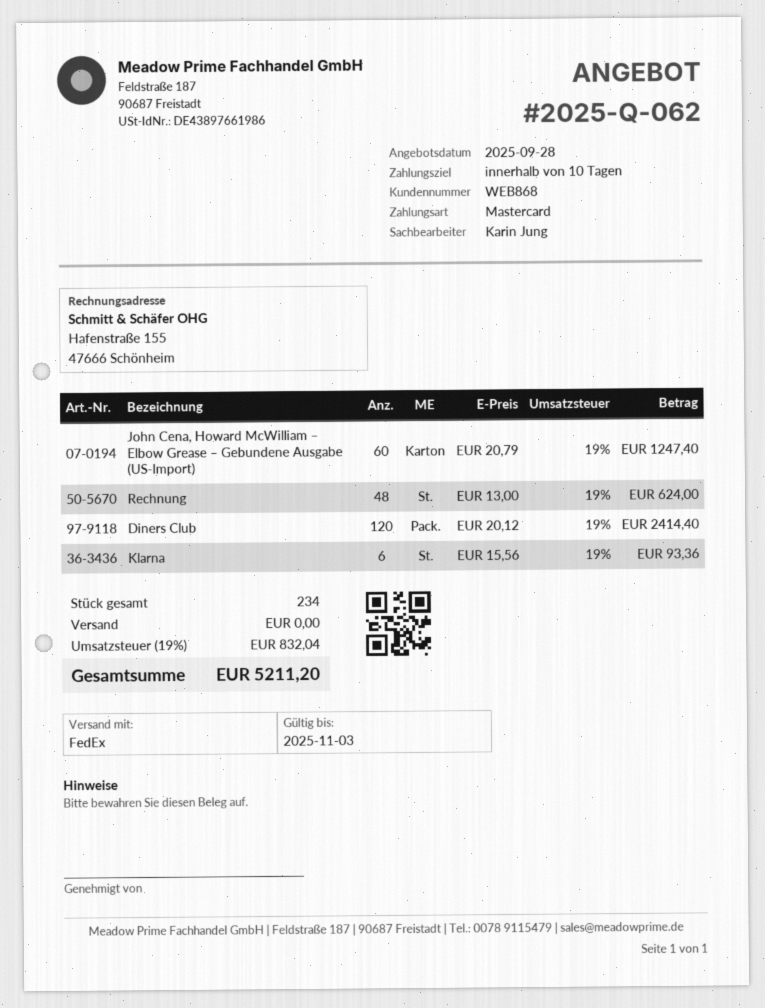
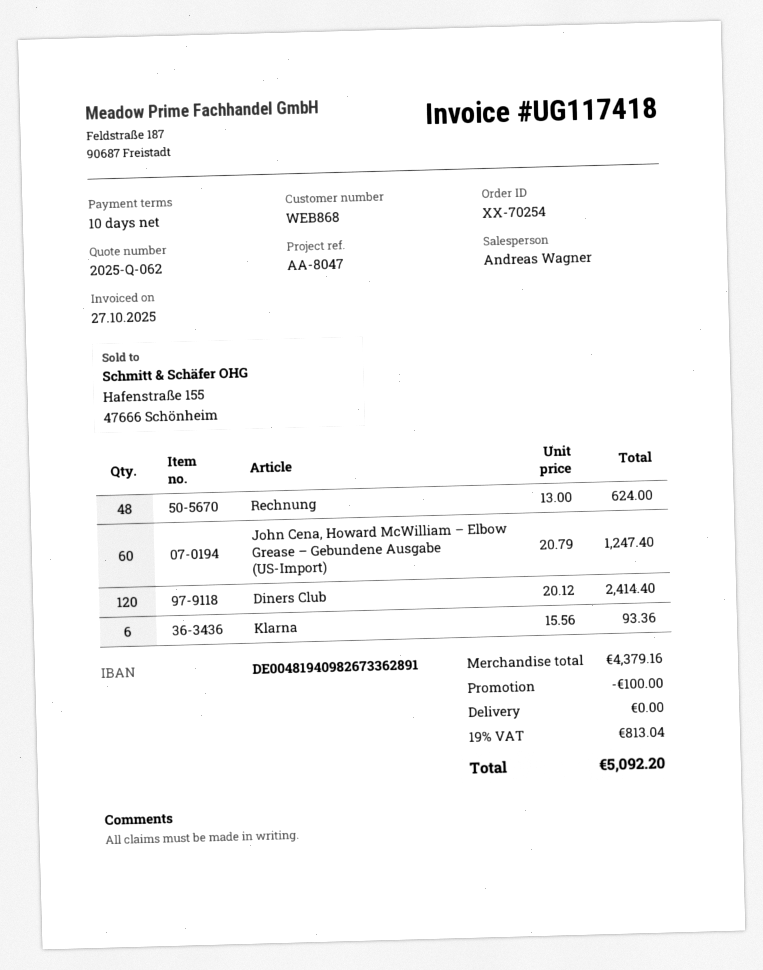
sales rep: Karin Jung -> Andreas Wagner
discount: none -> 100.00
tax: 19% = 832.04 -> 19% = 813.04
total: 5211.20 -> 5092.20

